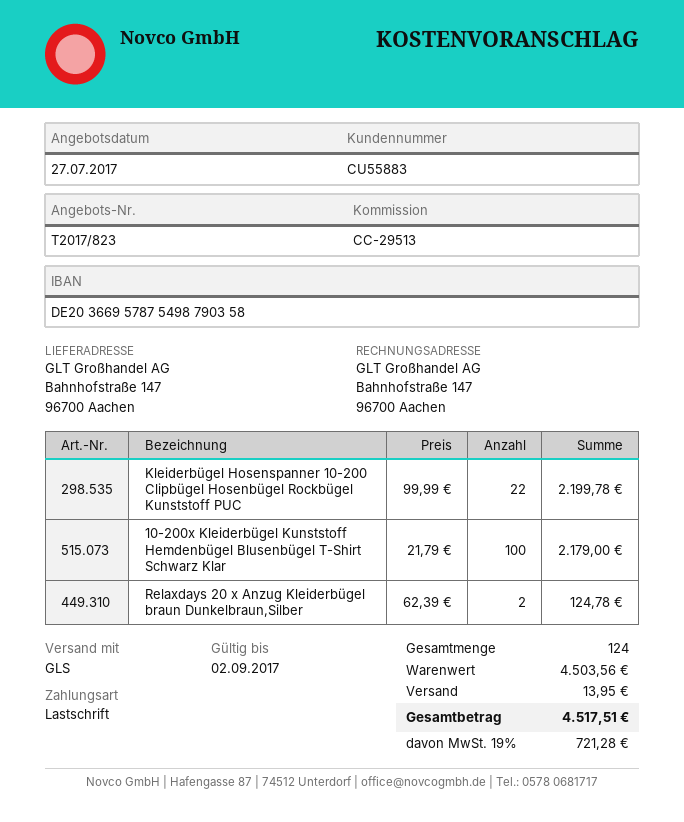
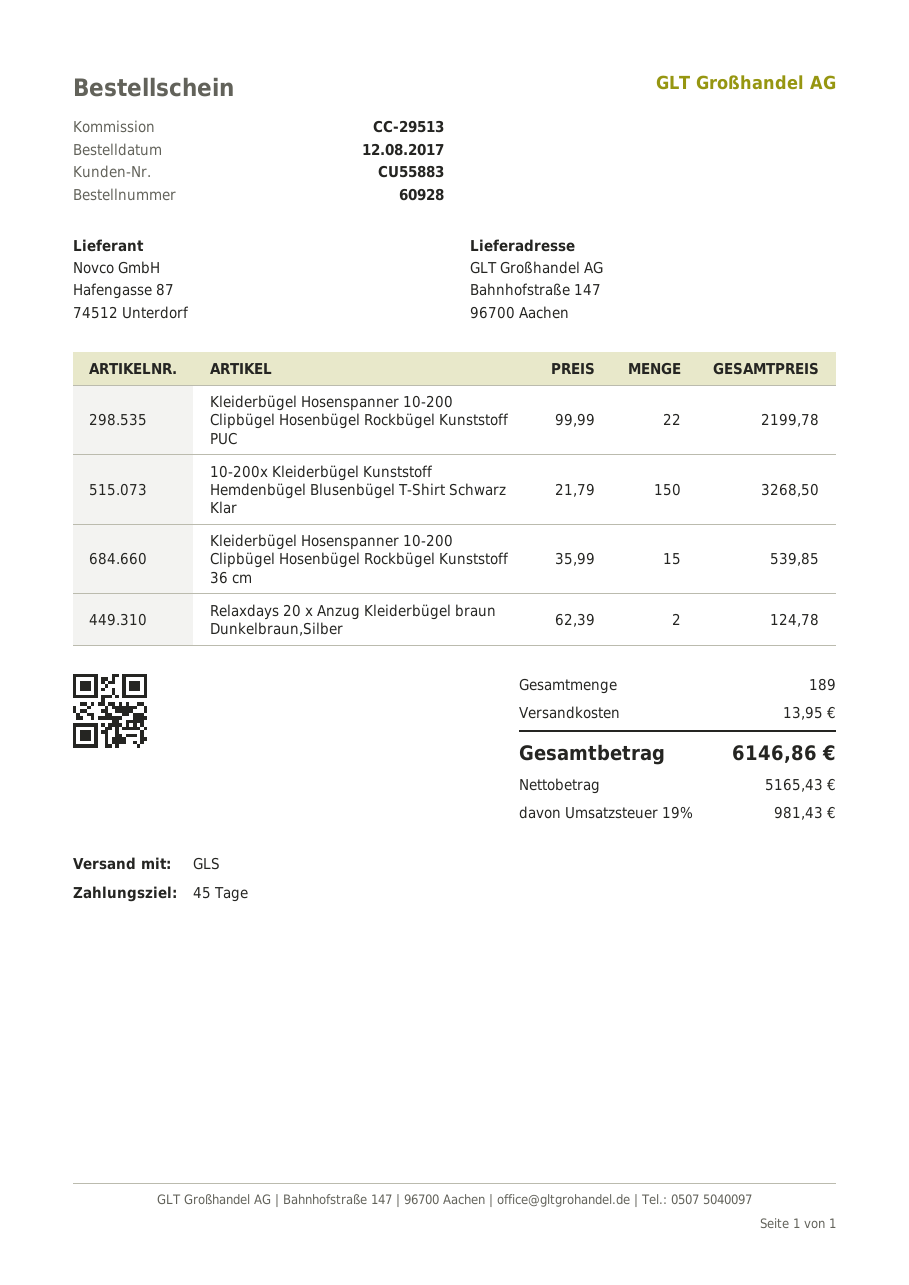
10-200x Kleiderbügel Kunststoff Hemdenbügel Blusenbügel T-Shirt Schwarz Klar: 100 x 21.79 = 2179.00 -> 150 x 21.79 = 3268.50
Kleiderbügel Hosenspanner 10-200 Clipbügel Hosenbügel Rockbügel Kunststoff 36 cm: none -> 15 x 35.99 = 539.85
total quantity: 124 -> 189
tax: 19% = 721.28 -> 19% = 981.43
total: 4517.51 -> 6146.86

